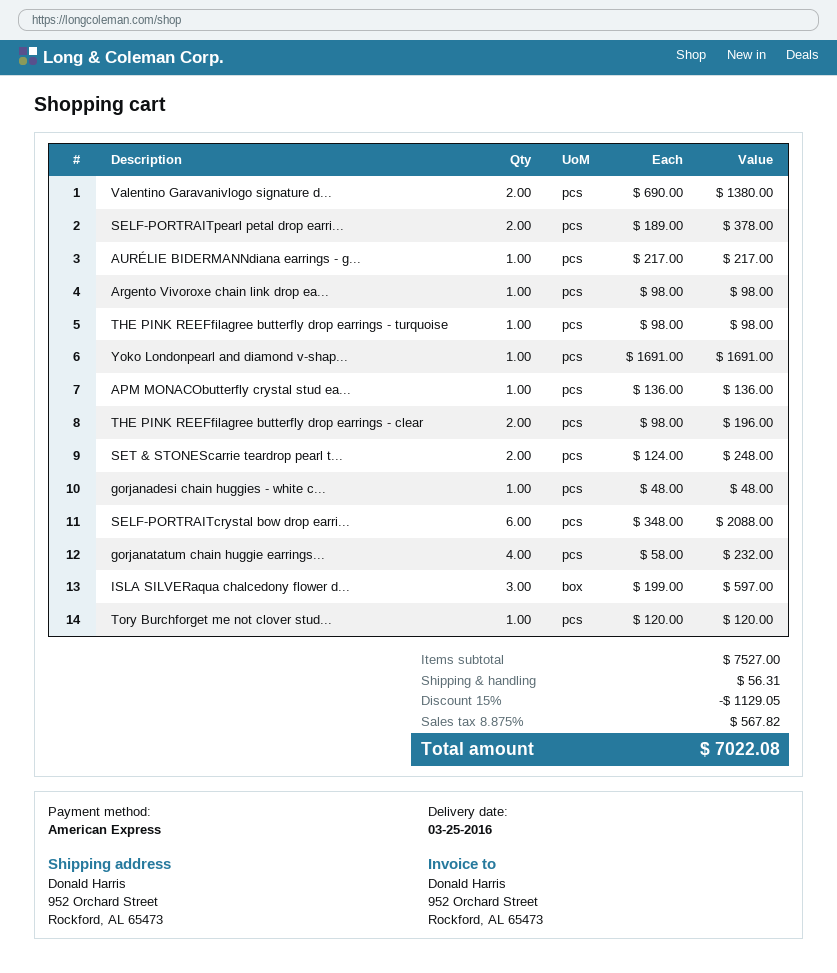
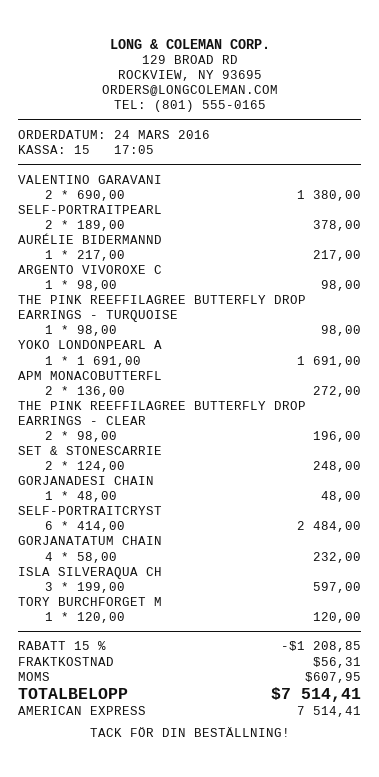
APM MONACObutterfly crystal stud ea...: 1 x 136.00 = 136.00 -> 2 x 136.00 = 272.00
SELF-PORTRAITcrystal bow drop earri...: 6 x 348.00 = 2088.00 -> 6 x 414.00 = 2484.00
discount: 15% = 1129.05 -> 15% = 1208.85
tax: 567.82 -> 607.95
total: 7022.08 -> 7514.41

